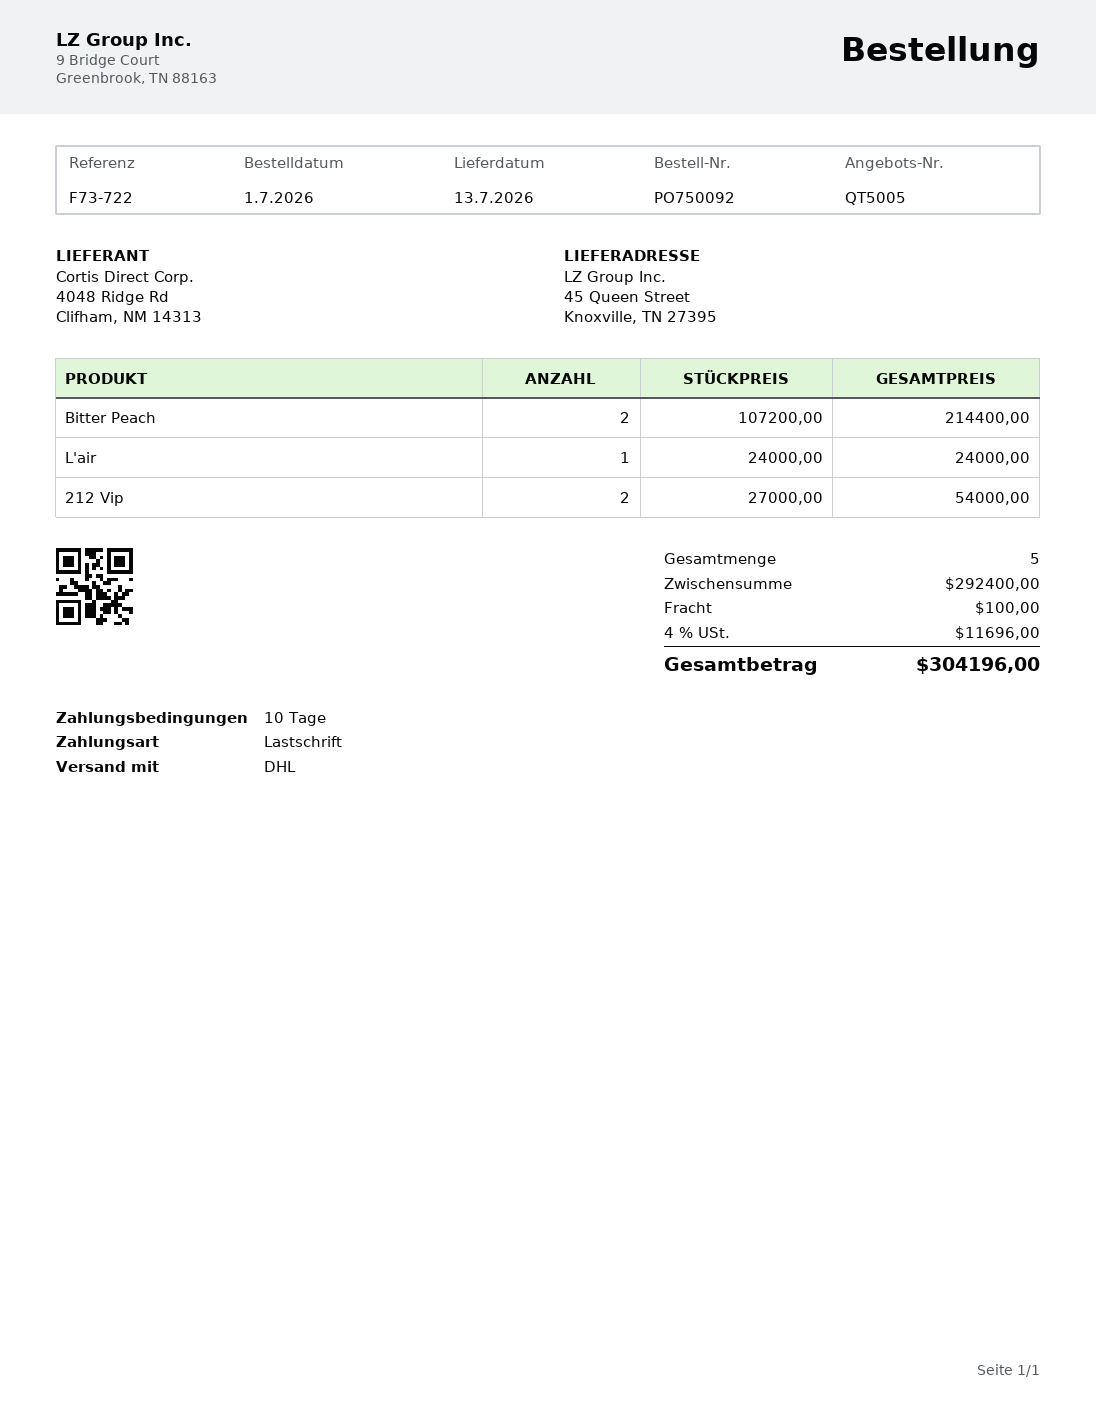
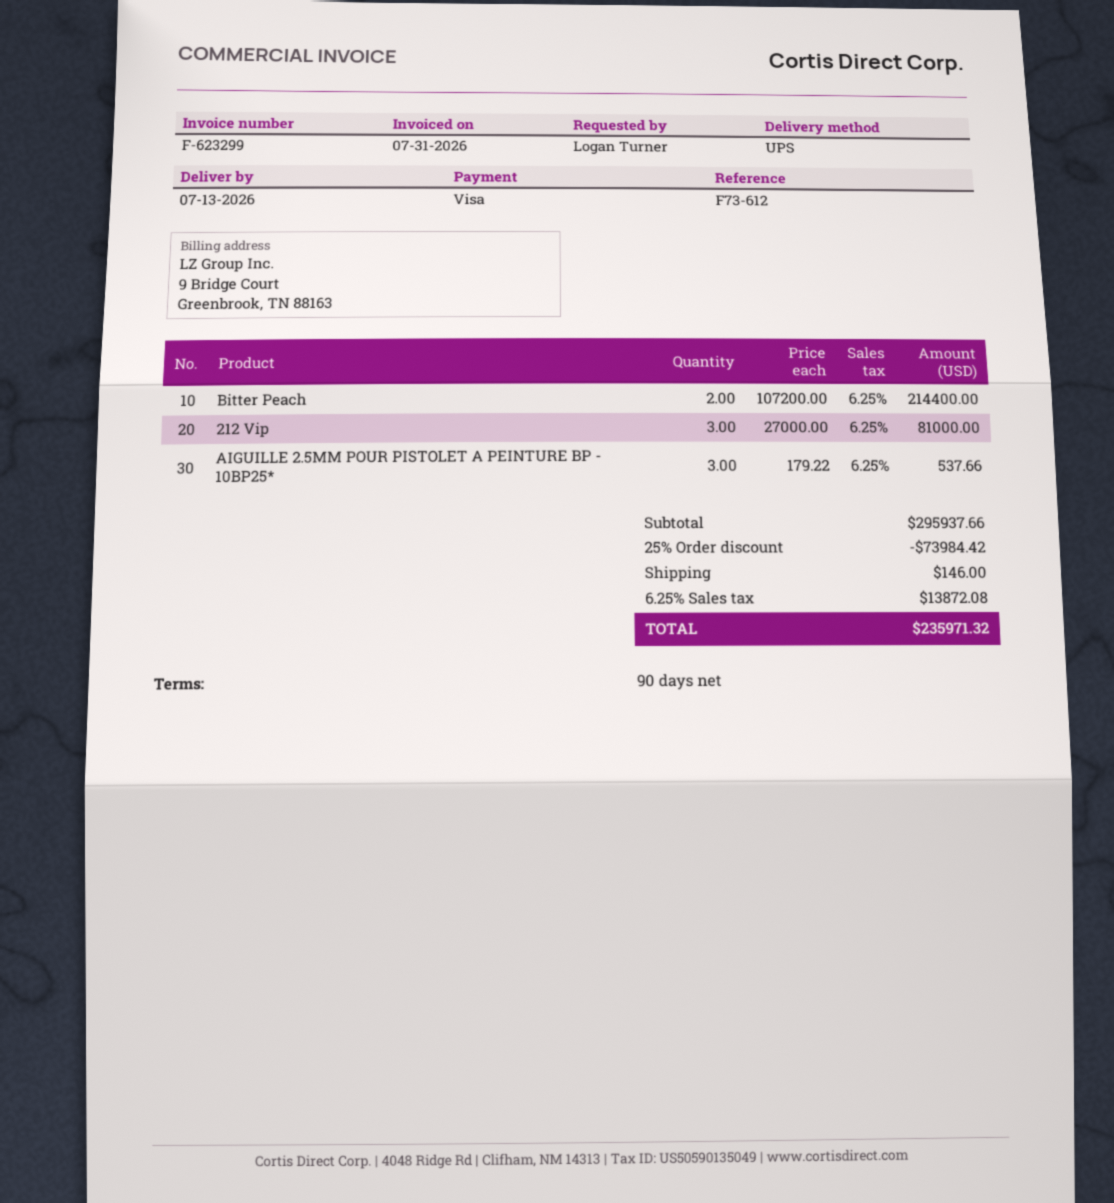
payment terms: 10 days -> 90 days
reference: F73-722 -> F73-612
payment method: direct debit -> Visa
shipping method: DHL -> UPS
L'air: 1 x 24000.00 = 24000.00 -> none
212 Vip: 2 x 27000.00 = 54000.00 -> 3 x 27000.00 = 81000.00
AIGUILLE 2.5MM POUR PISTOLET A PEINTURE BP - 10BP25*: none -> 3 x 179.22 = 537.66
subtotal: 292400.00 -> 295937.66
discount: none -> 25% = 73984.42
shipping: 100.00 -> 146.00
tax: 4% = 11696.00 -> 6.25% = 13872.08
total: 304196.00 -> 235971.32

